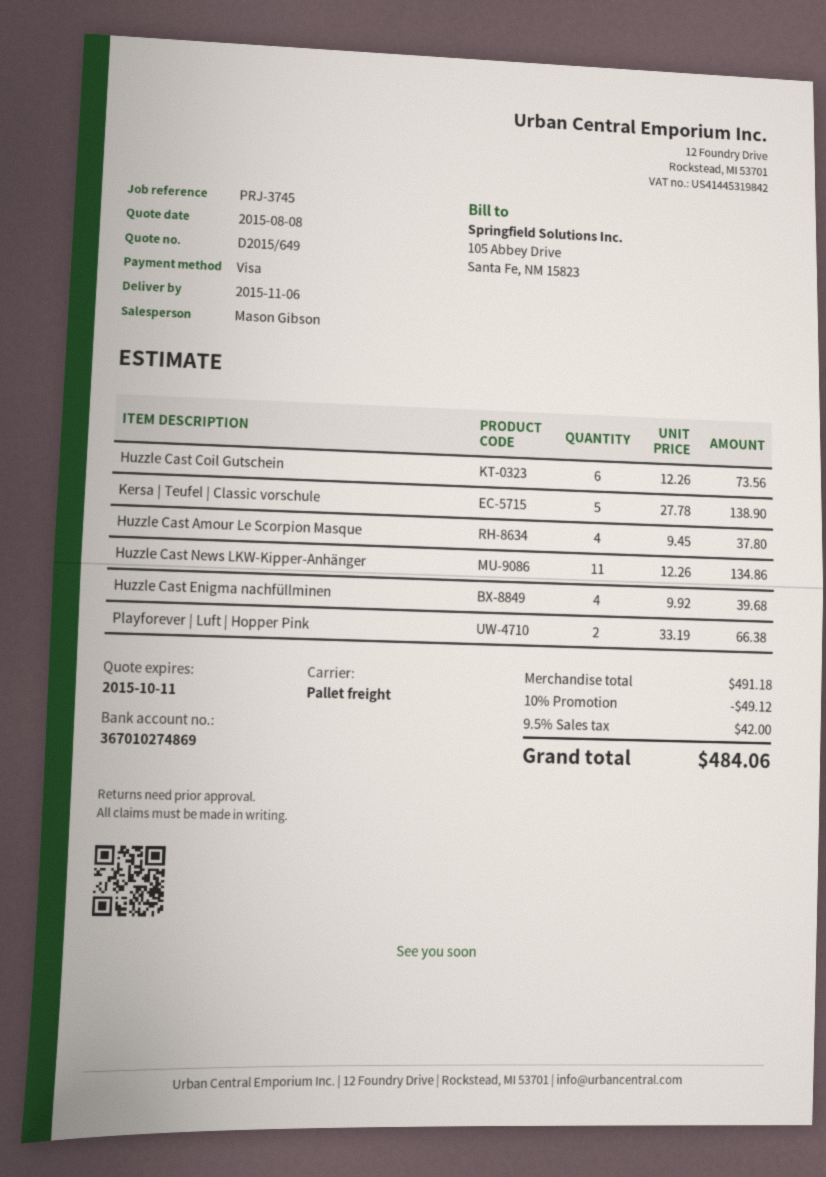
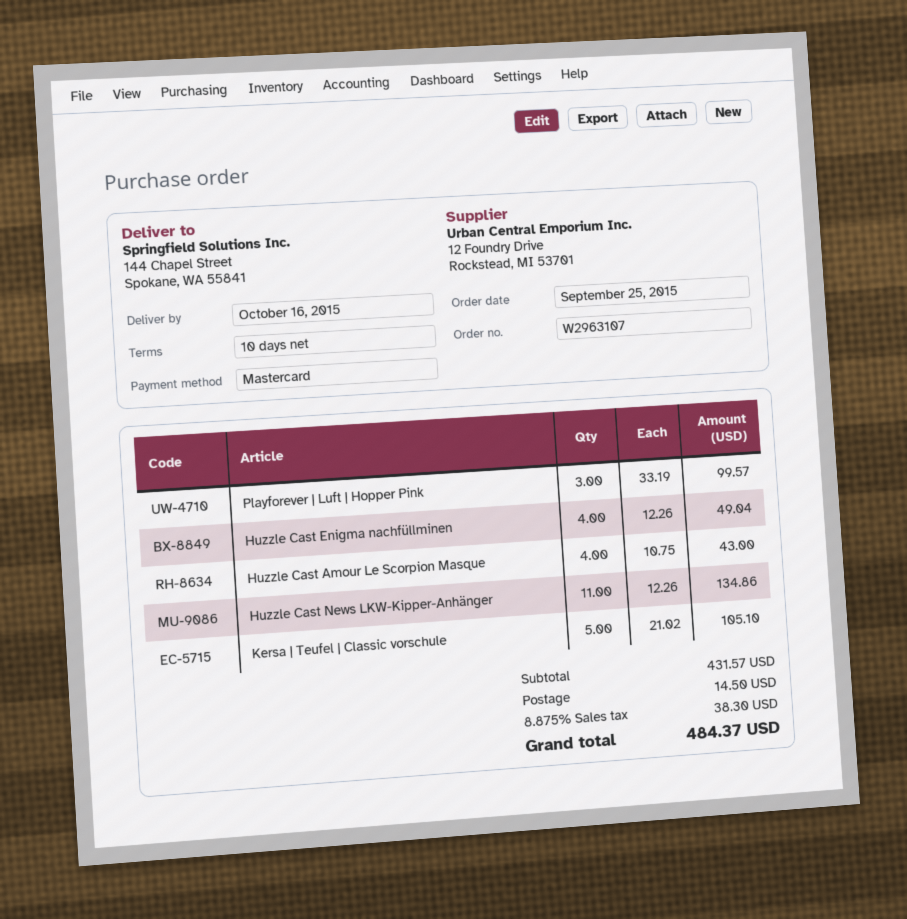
delivery date: 2015-11-06 -> 2015-10-16
payment method: Visa -> Mastercard
Huzzle Cast Coil Gutschein: 6 x 12.26 = 73.56 -> none
Kersa | Teufel | Classic vorschule: 5 x 27.78 = 138.90 -> 5 x 21.02 = 105.10
Huzzle Cast Amour Le Scorpion Masque: 4 x 9.45 = 37.80 -> 4 x 10.75 = 43.00
Huzzle Cast Enigma nachfüllminen: 4 x 9.92 = 39.68 -> 4 x 12.26 = 49.04
Playforever | Luft | Hopper Pink: 2 x 33.19 = 66.38 -> 3 x 33.19 = 99.57
subtotal: 491.18 -> 431.57
discount: 10% = 49.12 -> none
shipping: none -> 14.50
tax: 9.5% = 42.00 -> 8.875% = 38.30
total: 484.06 -> 484.37

